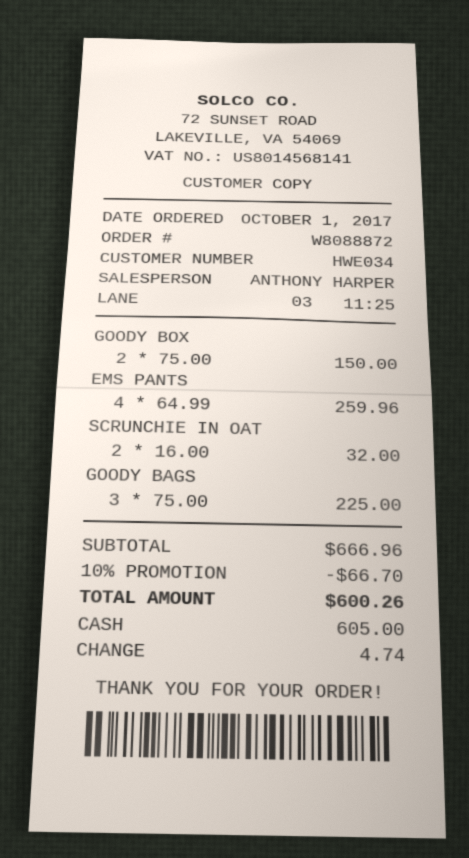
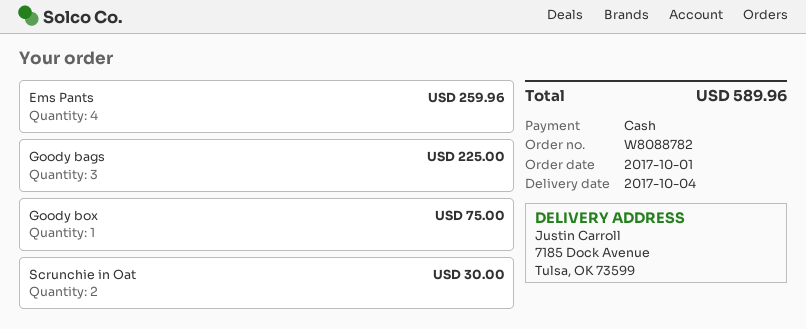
order number: W8088872 -> W8088782
GOODY BOX: 2 for 150.00 -> 1 for 75.00
SCRUNCHIE IN OAT: 2 for 32.00 -> 2 for 30.00
discount: 10% = 66.70 -> none
total: 600.26 -> 589.96

